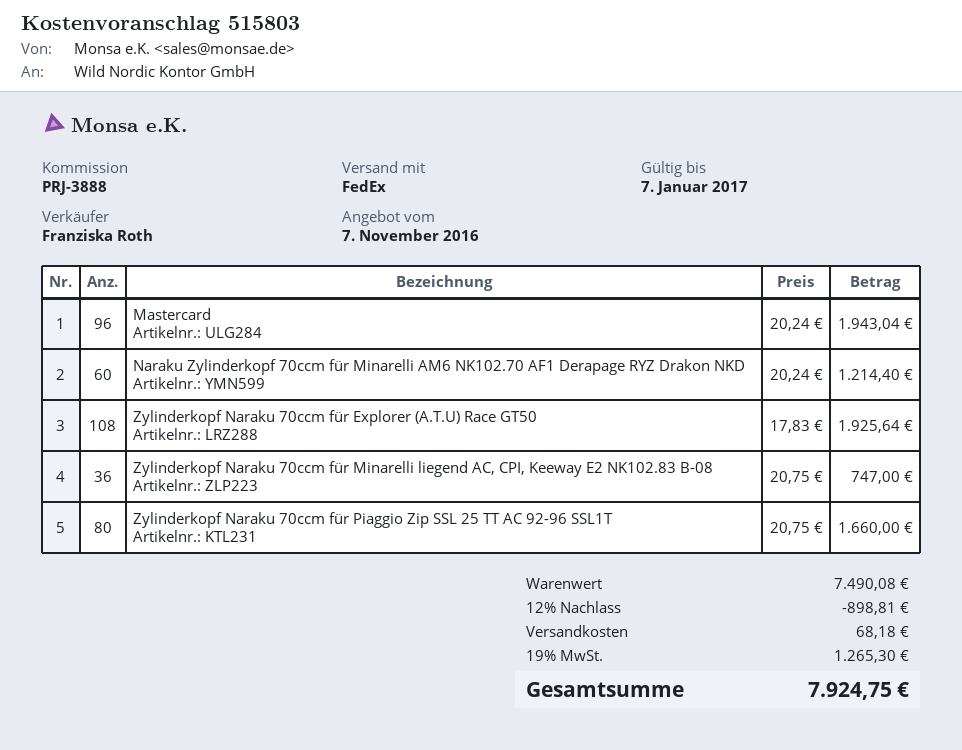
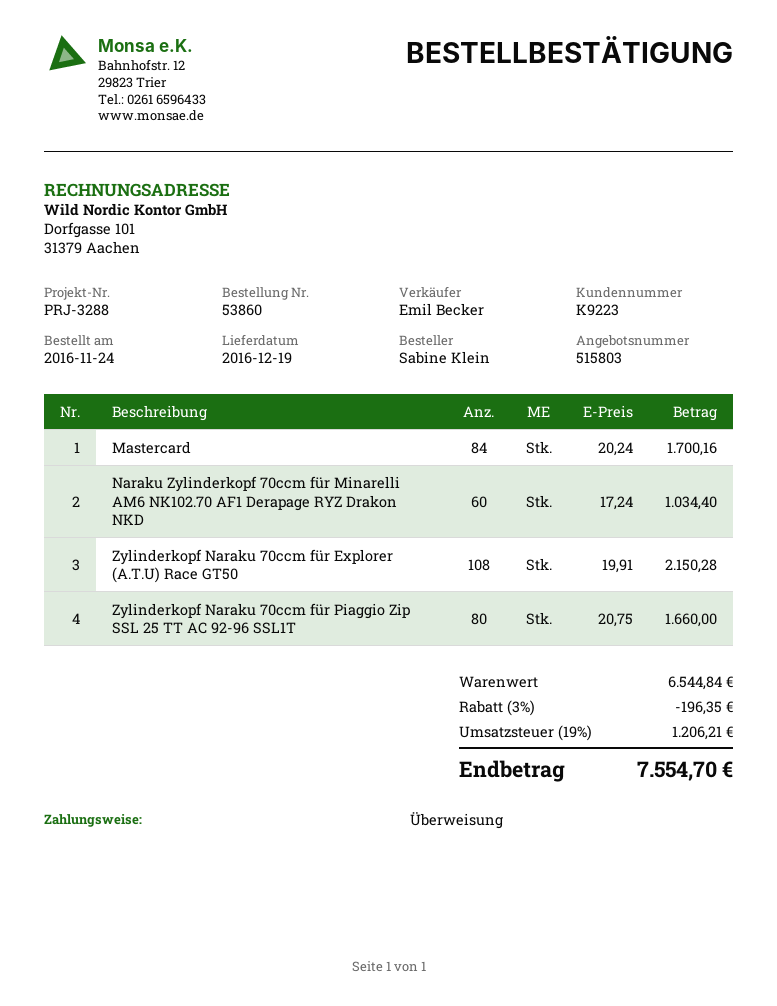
reference: PRJ-3888 -> PRJ-3288
sales rep: Franziska Roth -> Emil Becker
Mastercard: 96 x 20.24 = 1943.04 -> 84 x 20.24 = 1700.16
Naraku Zylinderkopf 70ccm für Minarelli AM6 NK102.70 AF1 Derapage RYZ Drakon NKD: 60 x 20.24 = 1214.40 -> 60 x 17.24 = 1034.40
Zylinderkopf Naraku 70ccm für Explorer (A.T.U) Race GT50: 108 x 17.83 = 1925.64 -> 108 x 19.91 = 2150.28
Zylinderkopf Naraku 70ccm für Minarelli liegend AC, CPI, Keeway E2 NK102.83 B-08: 36 x 20.75 = 747.00 -> none
subtotal: 7490.08 -> 6544.84
discount: 12% = 898.81 -> 3% = 196.35
shipping: 68.18 -> none
tax: 19% = 1265.30 -> 19% = 1206.21
total: 7924.75 -> 7554.70

